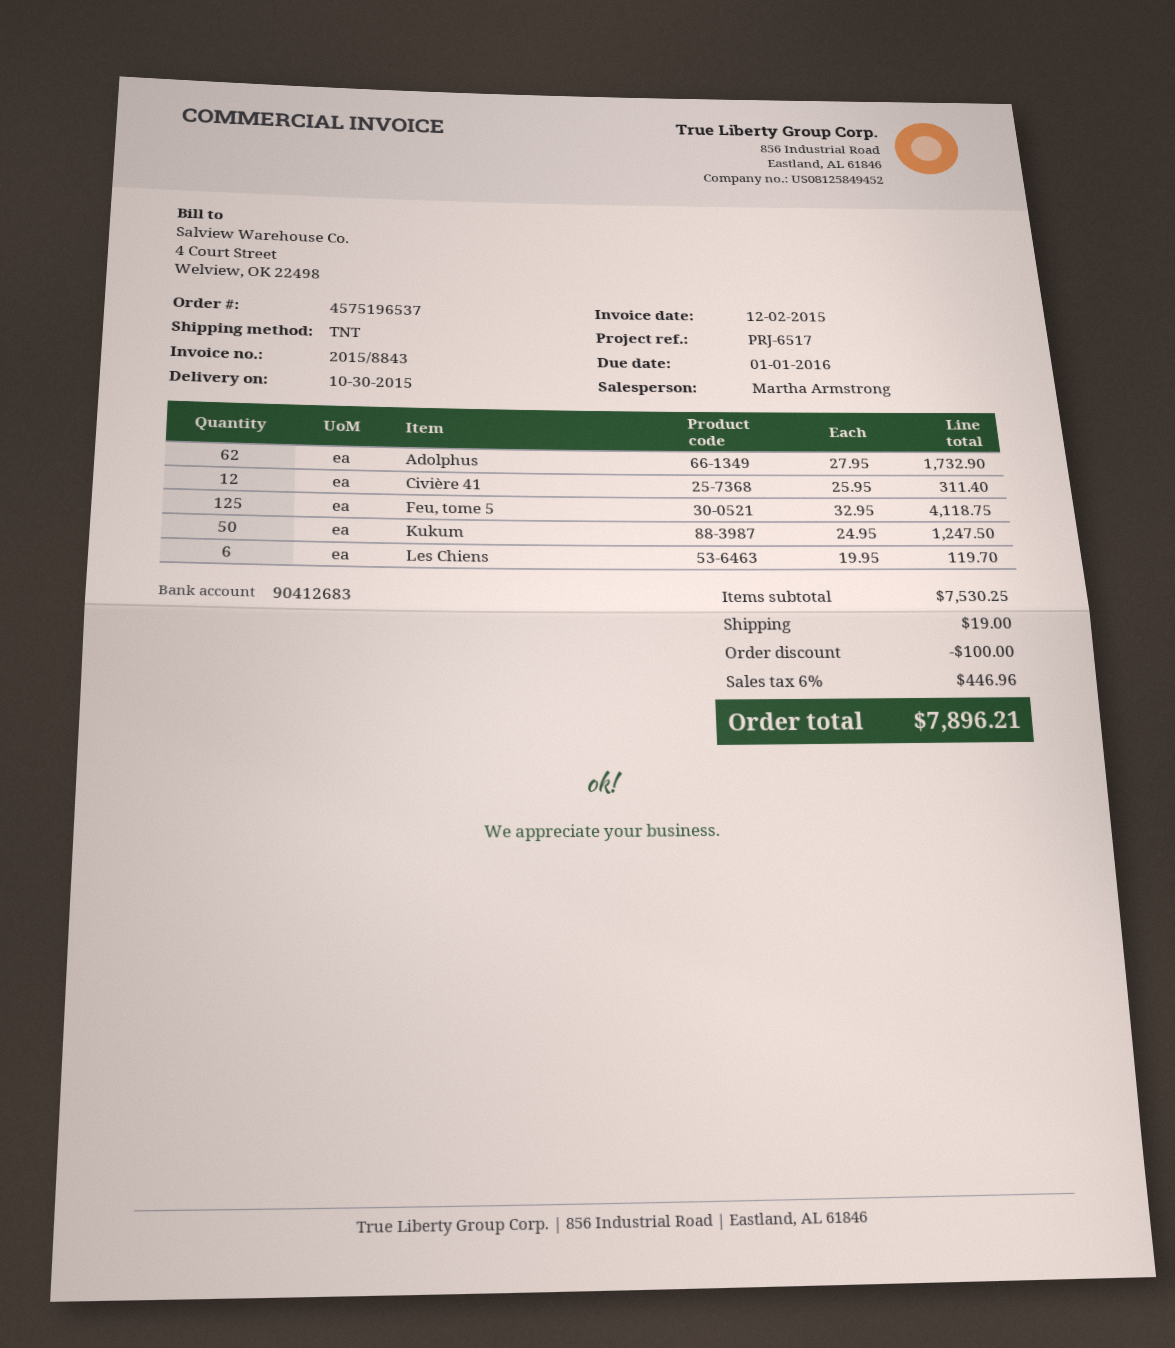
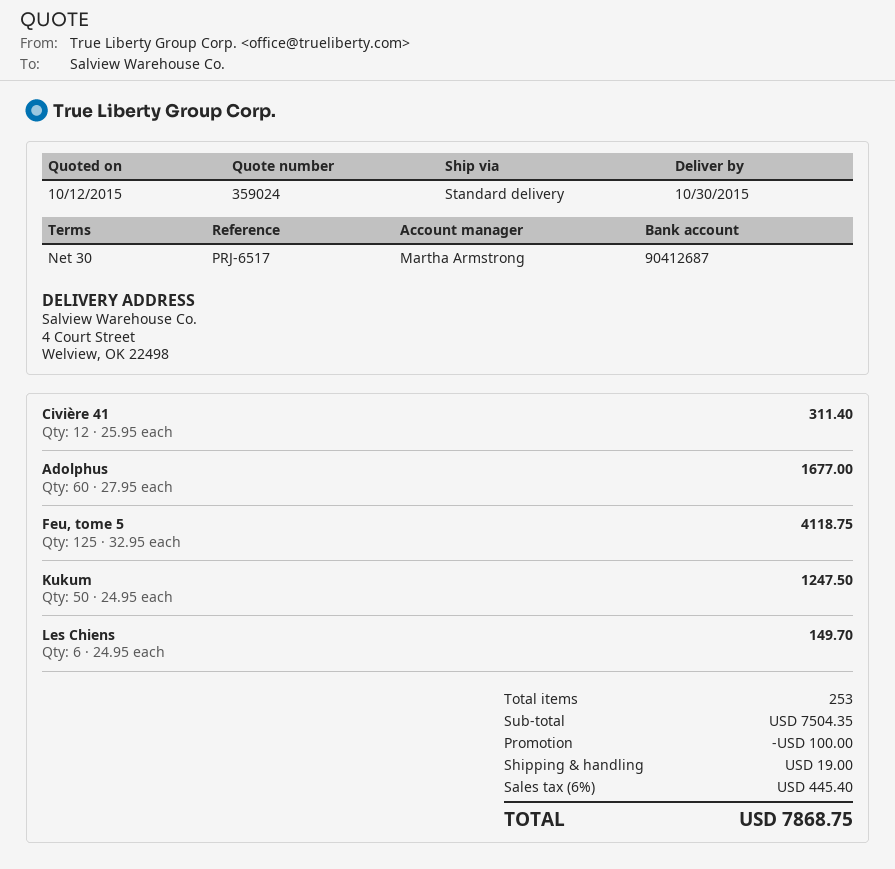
bank account: 90412683 -> 90412687
shipping method: TNT -> standard
Adolphus: 62 x 27.95 = 1732.90 -> 60 x 27.95 = 1677.00
Les Chiens: 6 x 19.95 = 119.70 -> 6 x 24.95 = 149.70
subtotal: 7530.25 -> 7504.35
tax: 6% = 446.96 -> 6% = 445.40
total: 7896.21 -> 7868.75

